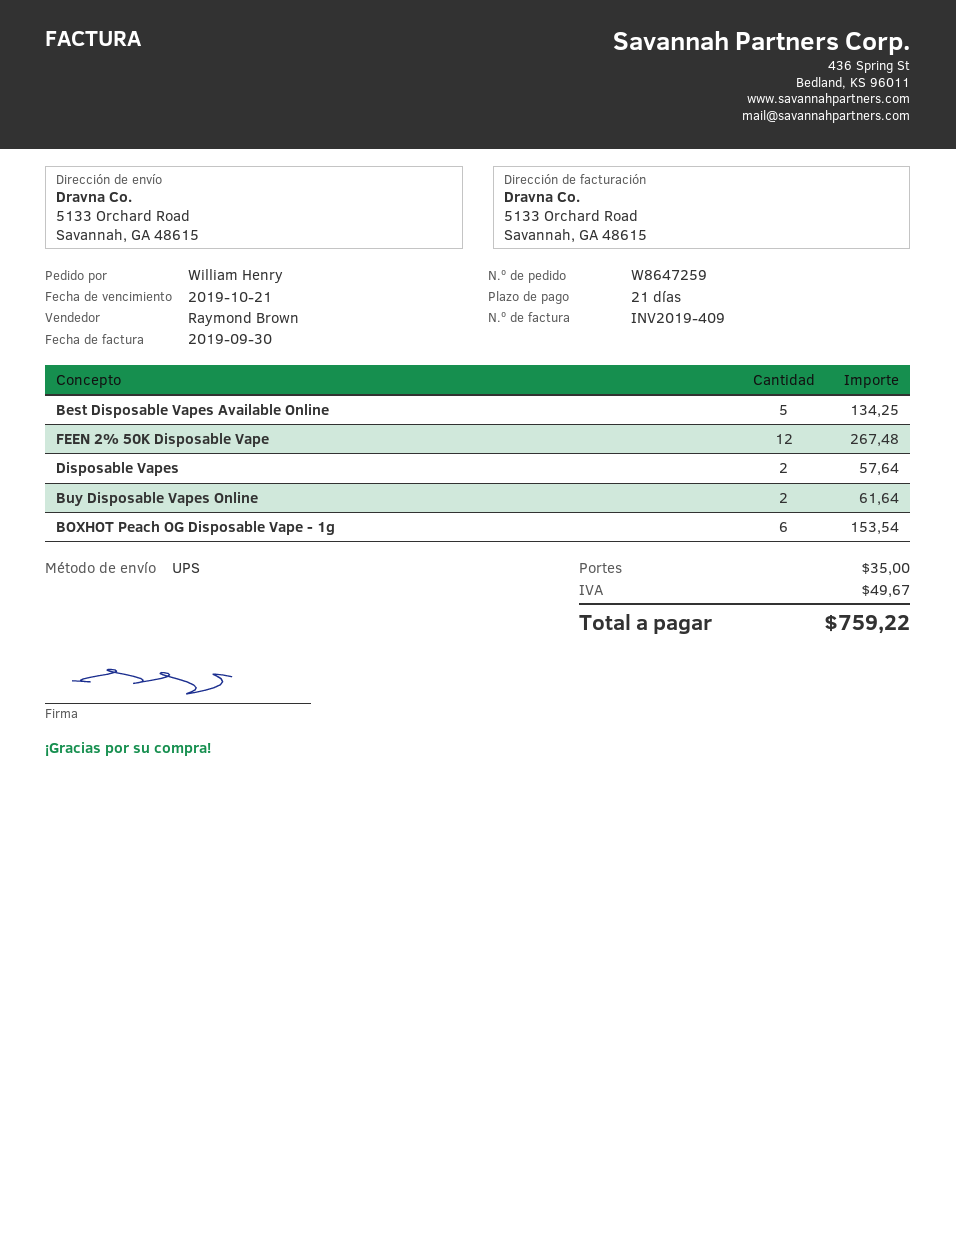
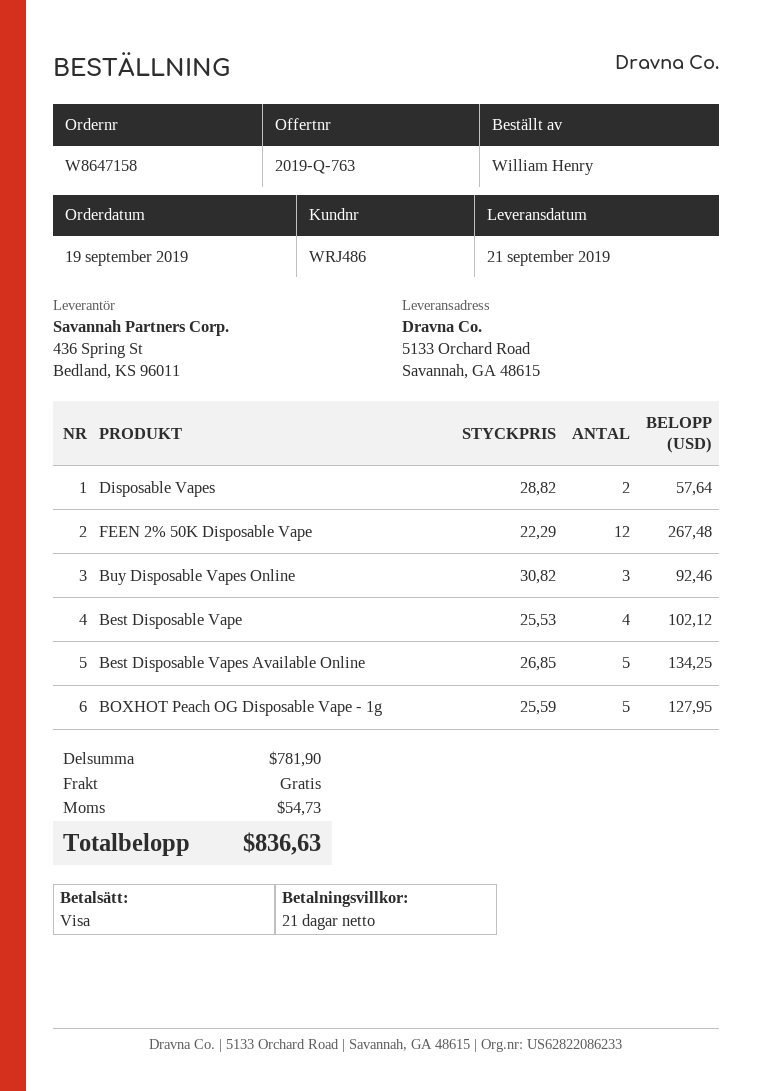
order number: W8647259 -> W8647158
Buy Disposable Vapes Online: 2 for 61.64 -> 3 for 92.46
BOXHOT Peach OG Disposable Vape - 1g: 6 for 153.54 -> 5 for 127.95
Best Disposable Vape: none -> 4 for 102.12
shipping: 35.00 -> 0.00
tax: 49.67 -> 54.73
total: 759.22 -> 836.63

